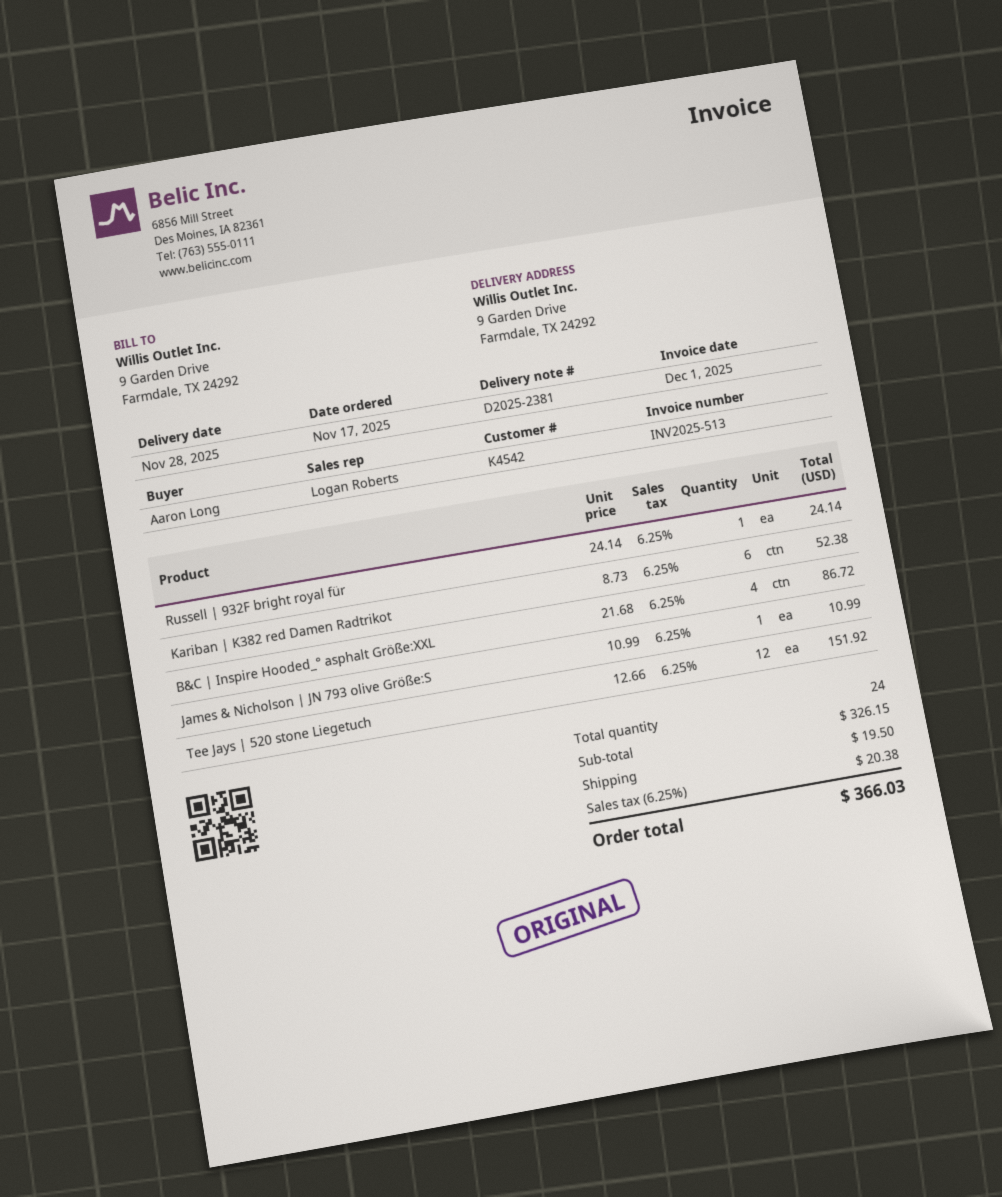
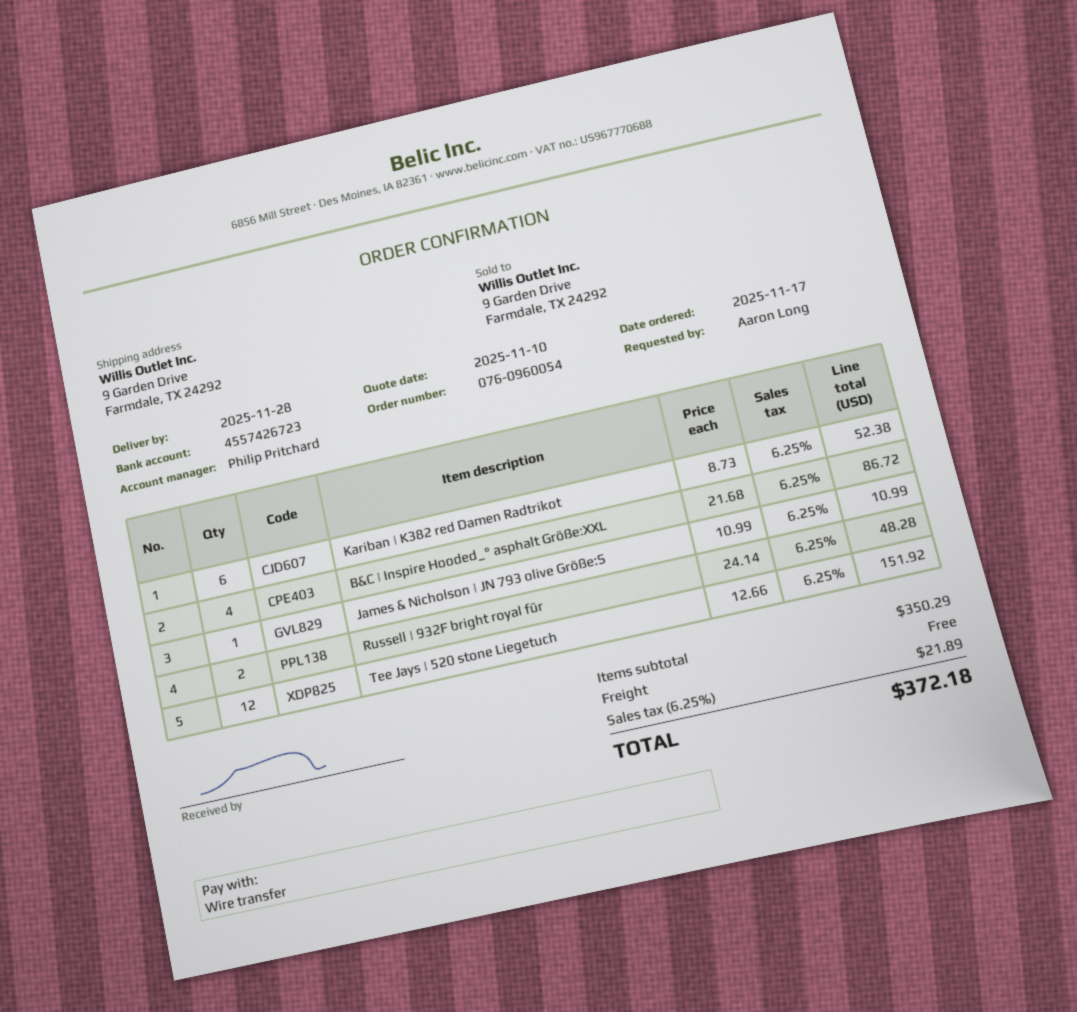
sales rep: Logan Roberts -> Philip Pritchard
Russell | 932F bright royal für: 1 x 24.14 = 24.14 -> 2 x 24.14 = 48.28
subtotal: 326.15 -> 350.29
shipping: 19.50 -> 0.00
tax: 6.25% = 20.38 -> 6.25% = 21.89
total: 366.03 -> 372.18

